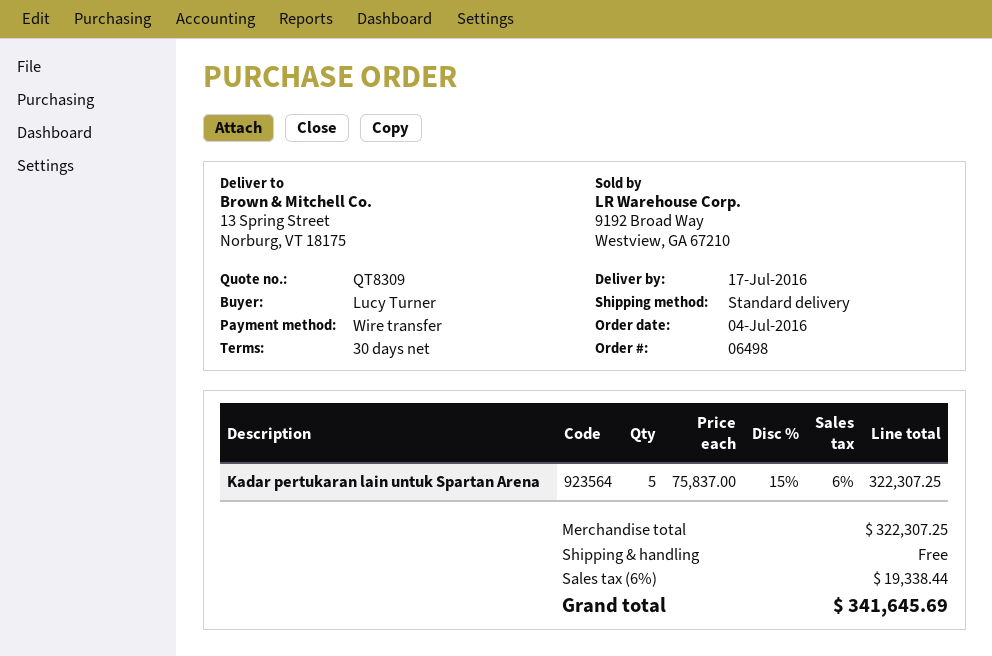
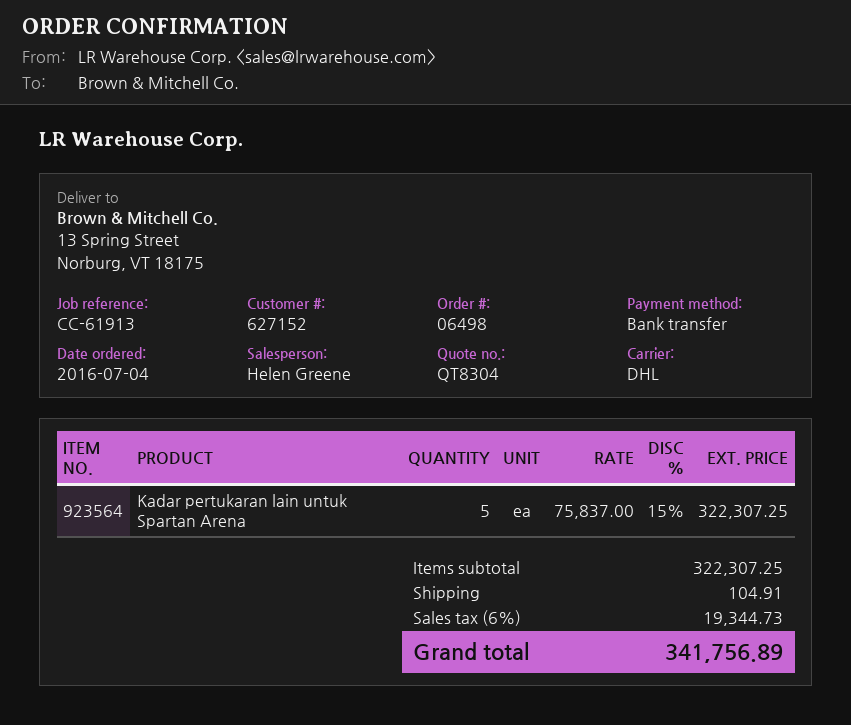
quote number: QT8309 -> QT8304
shipping method: standard -> DHL
shipping: 0.00 -> 104.91
tax: 6% = 19338.44 -> 6% = 19344.73
total: 341645.69 -> 341756.89

